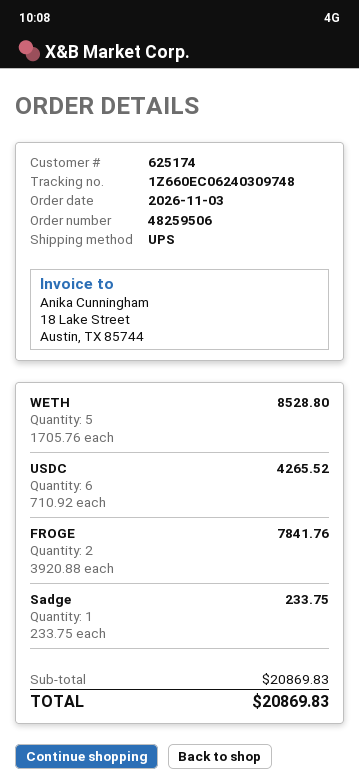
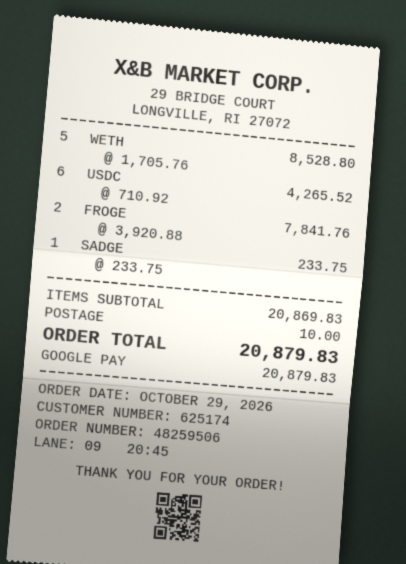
order date: 2026-11-03 -> 2026-10-29
shipping: none -> 10.00
total: 20869.83 -> 20879.83

